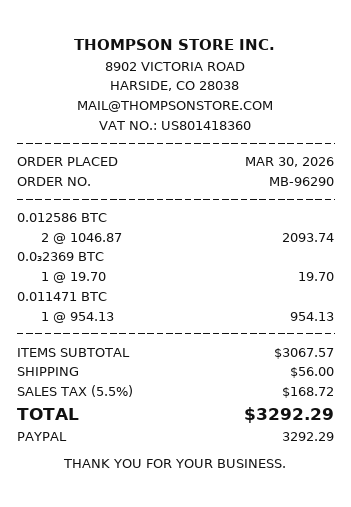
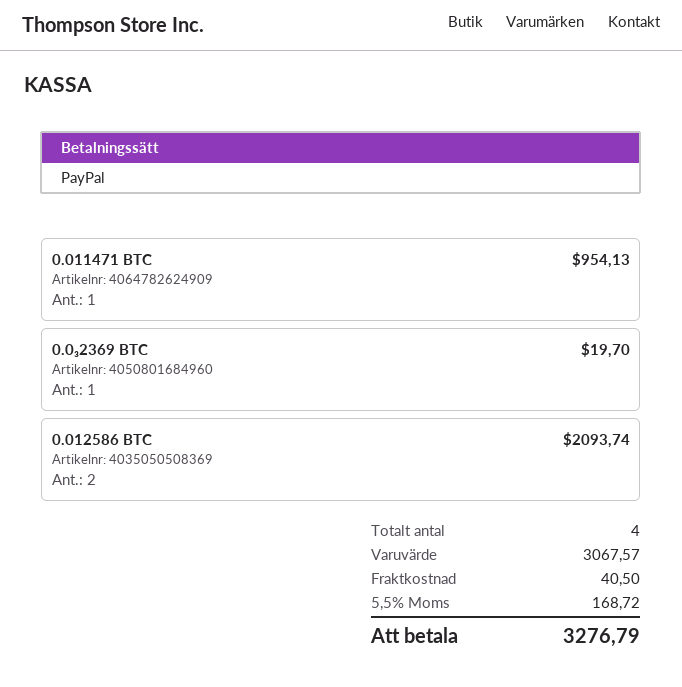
shipping: 56.00 -> 40.50
total: 3292.29 -> 3276.79

